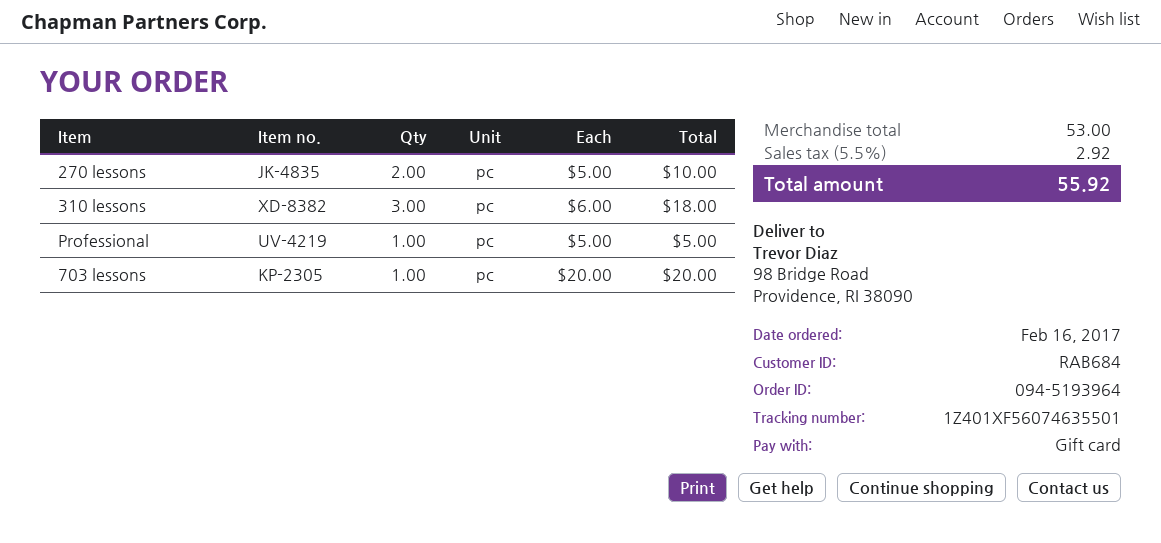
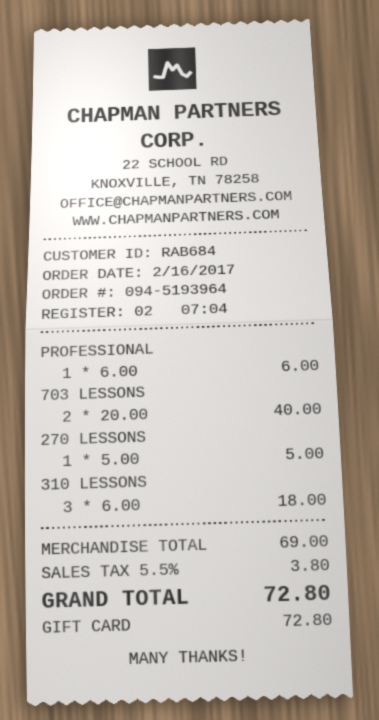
270 lessons: 2 x 5.00 = 10.00 -> 1 x 5.00 = 5.00
Professional: 1 x 5.00 = 5.00 -> 1 x 6.00 = 6.00
703 lessons: 1 x 20.00 = 20.00 -> 2 x 20.00 = 40.00
subtotal: 53.00 -> 69.00
tax: 5.5% = 2.92 -> 5.5% = 3.80
total: 55.92 -> 72.80

